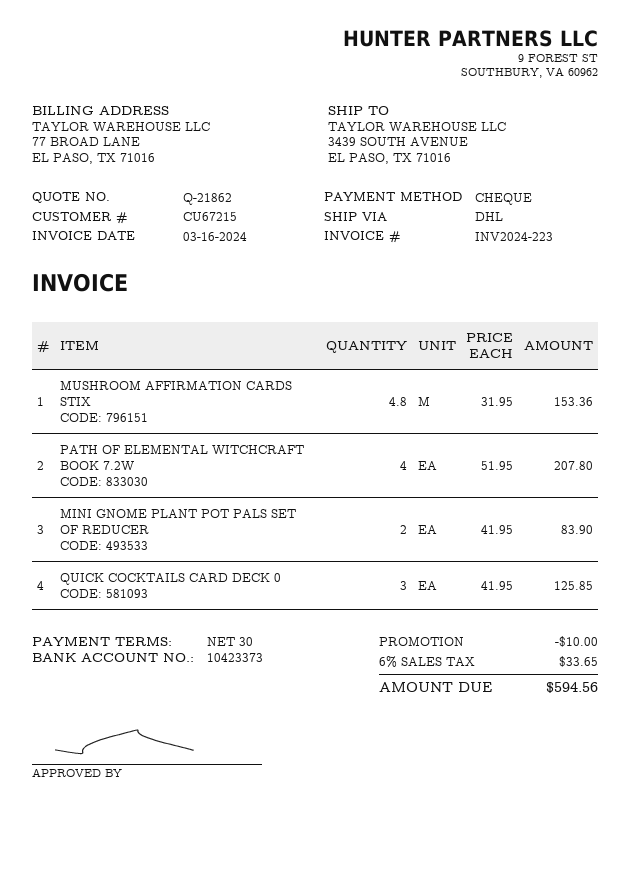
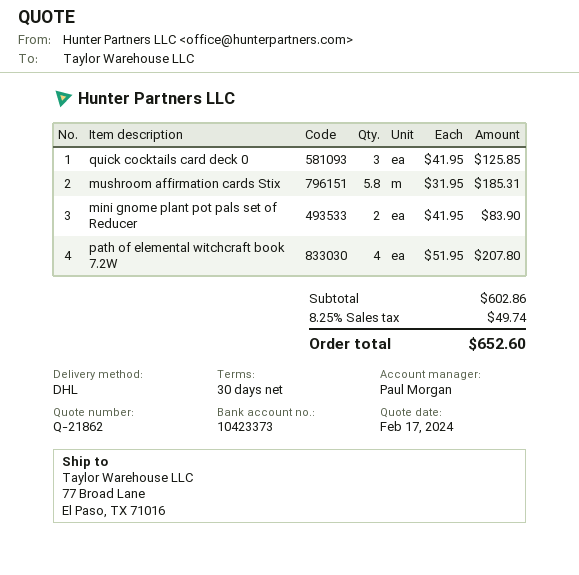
ship to: 3439 SOUTH AVENUE, EL PASO, TX 71016 -> 77 Broad Lane, El Paso, TX 71016
MUSHROOM AFFIRMATION CARDS STIX: 4.8 x 31.95 = 153.36 -> 5.8 x 31.95 = 185.31
discount: 10.00 -> none
tax: 6% = 33.65 -> 8.25% = 49.74
total: 594.56 -> 652.60

